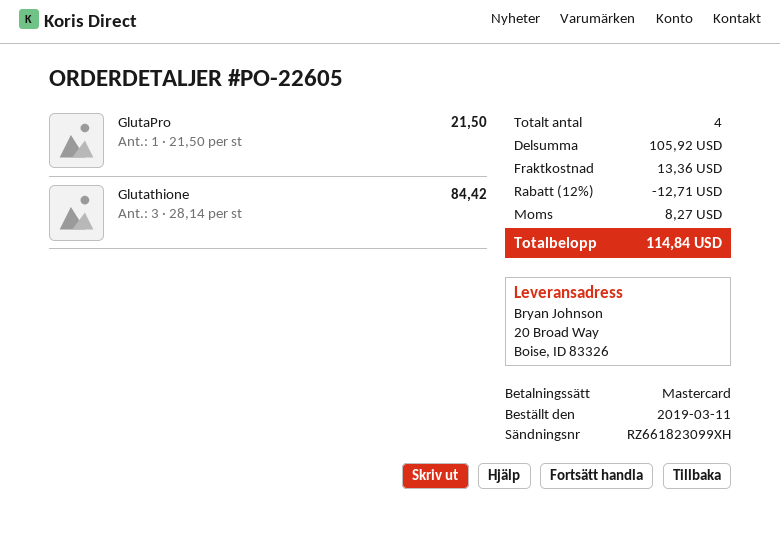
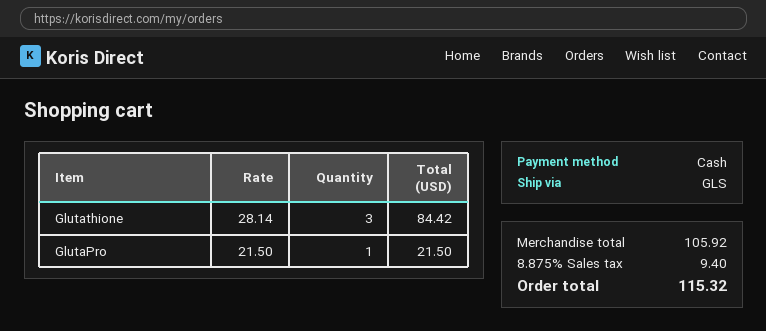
payment method: Mastercard -> cash
discount: 12% = 12.71 -> none
shipping: 13.36 -> none
tax: 8.27 -> 9.40
total: 114.84 -> 115.32

